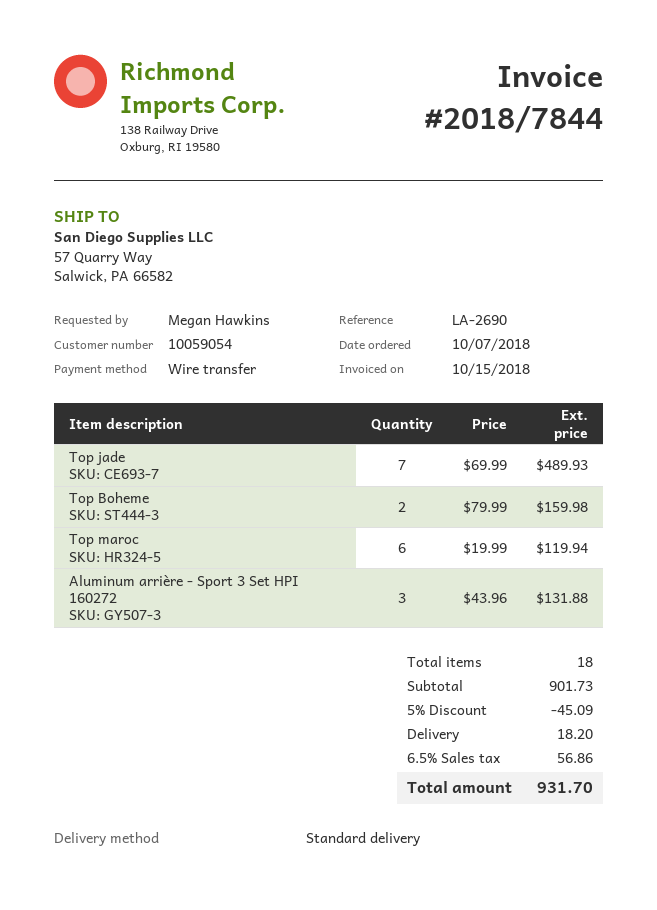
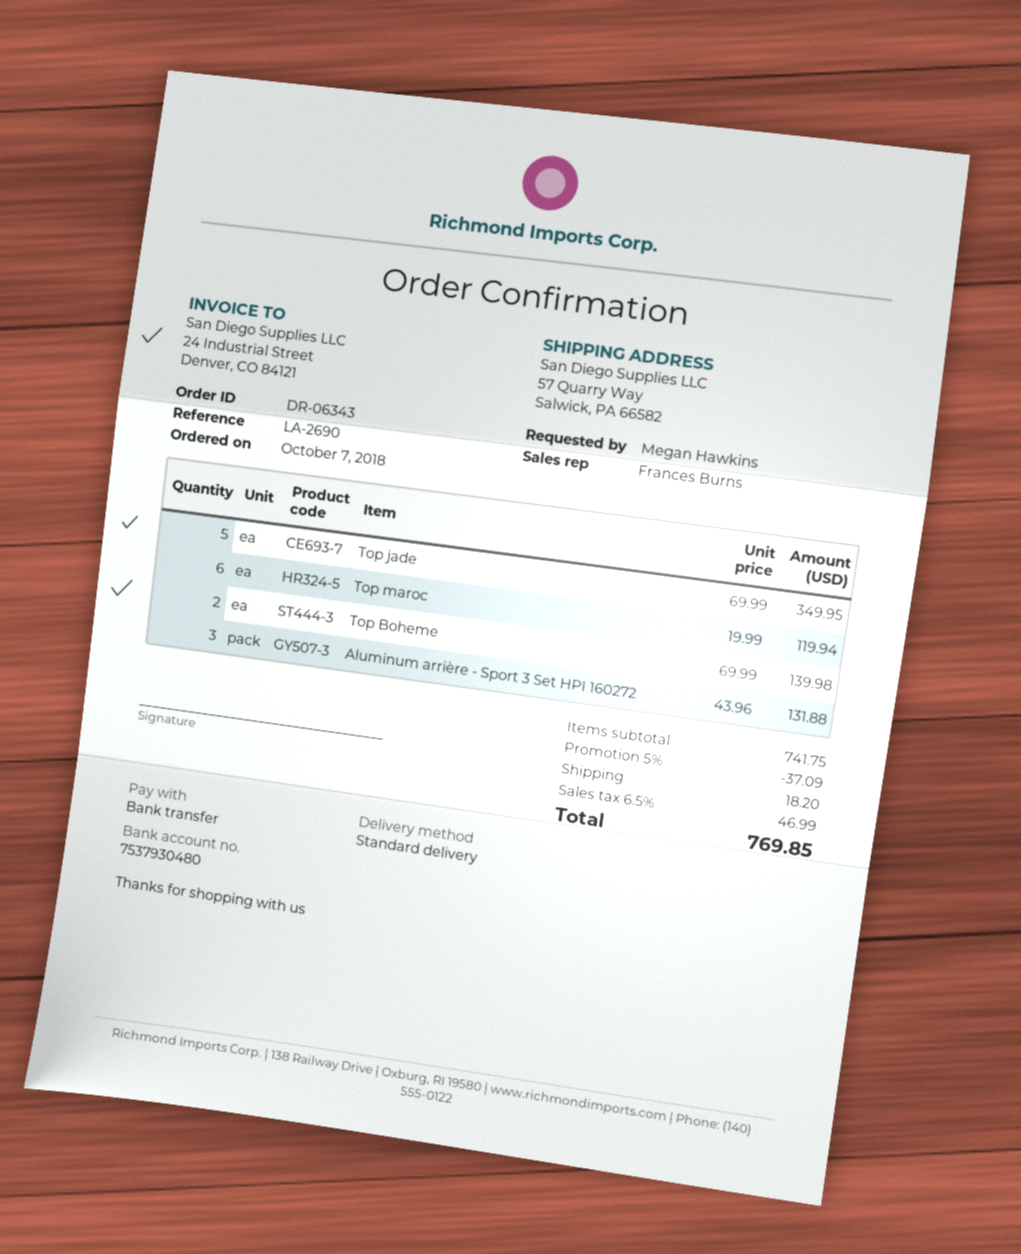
Top jade: 7 x 69.99 = 489.93 -> 5 x 69.99 = 349.95
Top Boheme: 2 x 79.99 = 159.98 -> 2 x 69.99 = 139.98
subtotal: 901.73 -> 741.75
discount: 5% = 45.09 -> 5% = 37.09
tax: 6.5% = 56.86 -> 6.5% = 46.99
total: 931.70 -> 769.85

